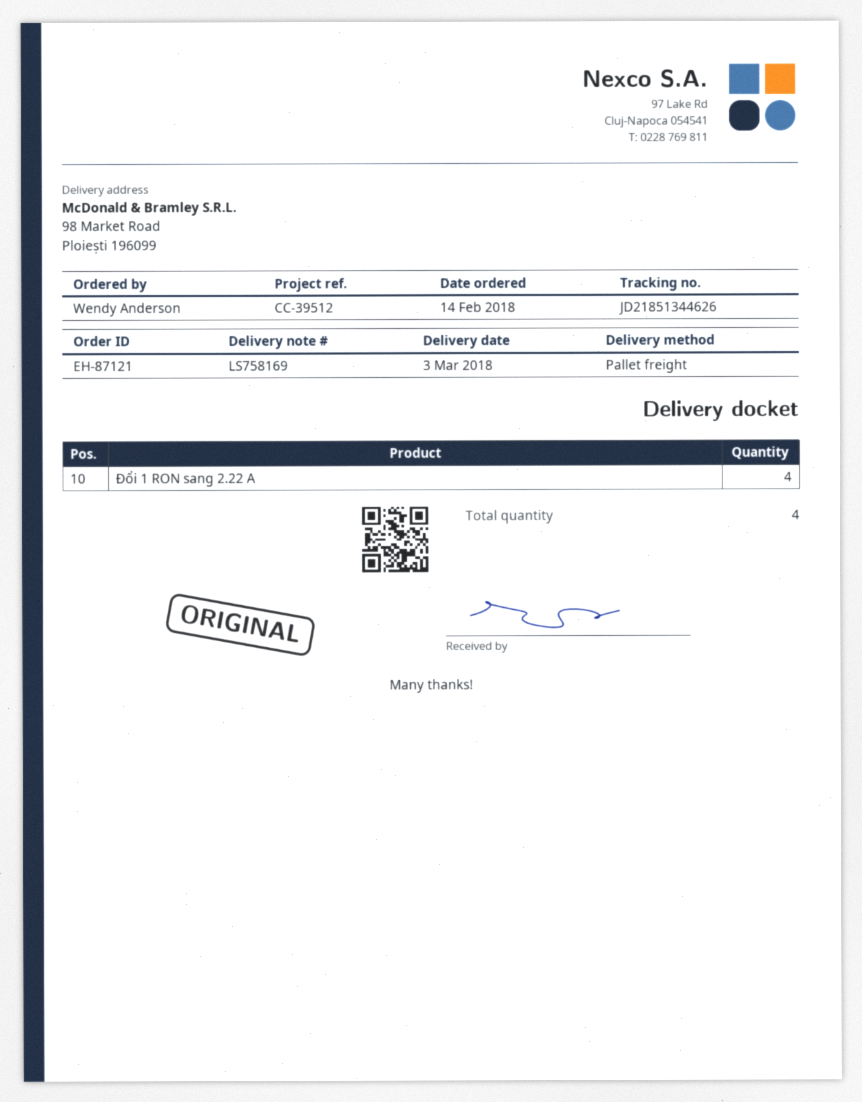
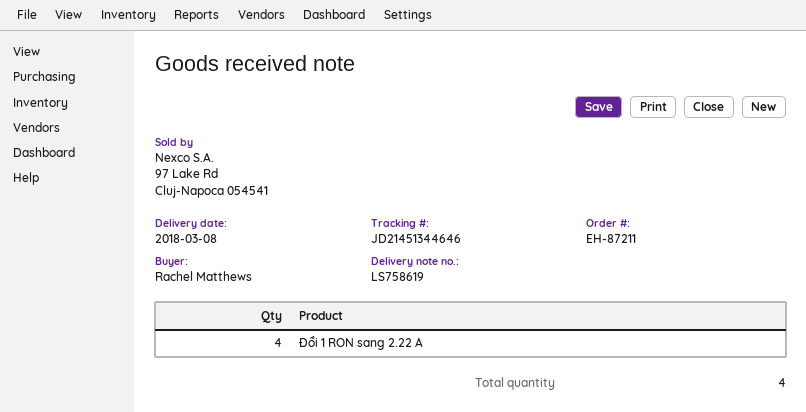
order number: EH-87121 -> EH-87211
delivery note number: LS758169 -> LS758619
delivery date: 2018-03-03 -> 2018-03-08
ordered by: Wendy Anderson -> Rachel Matthews
tracking number: JD21851344626 -> JD21451344646

